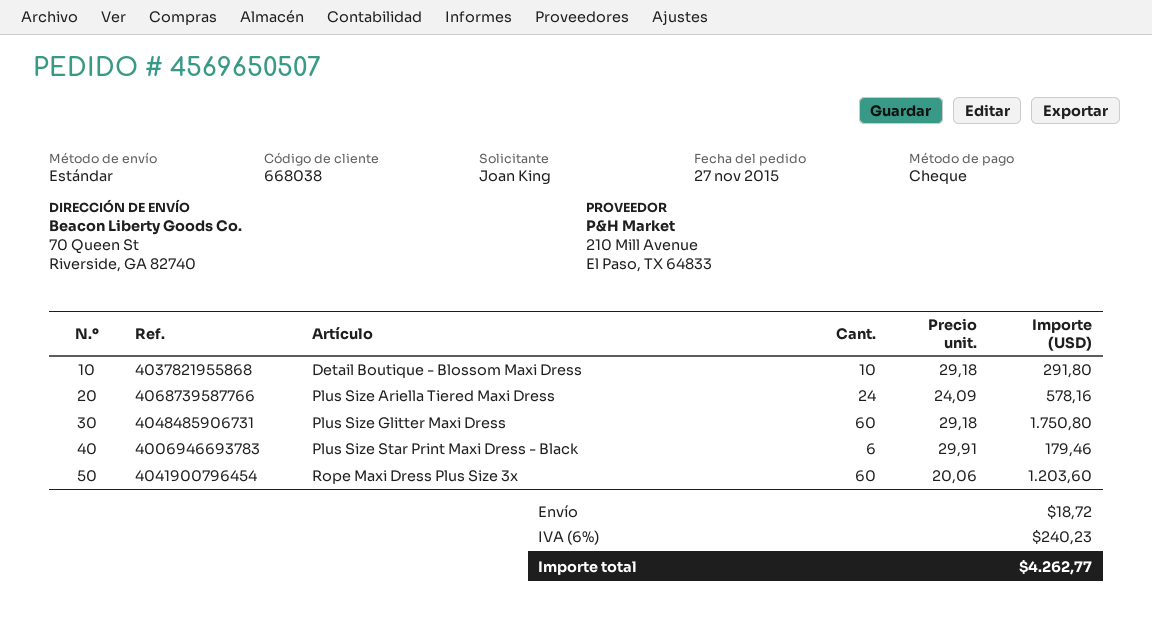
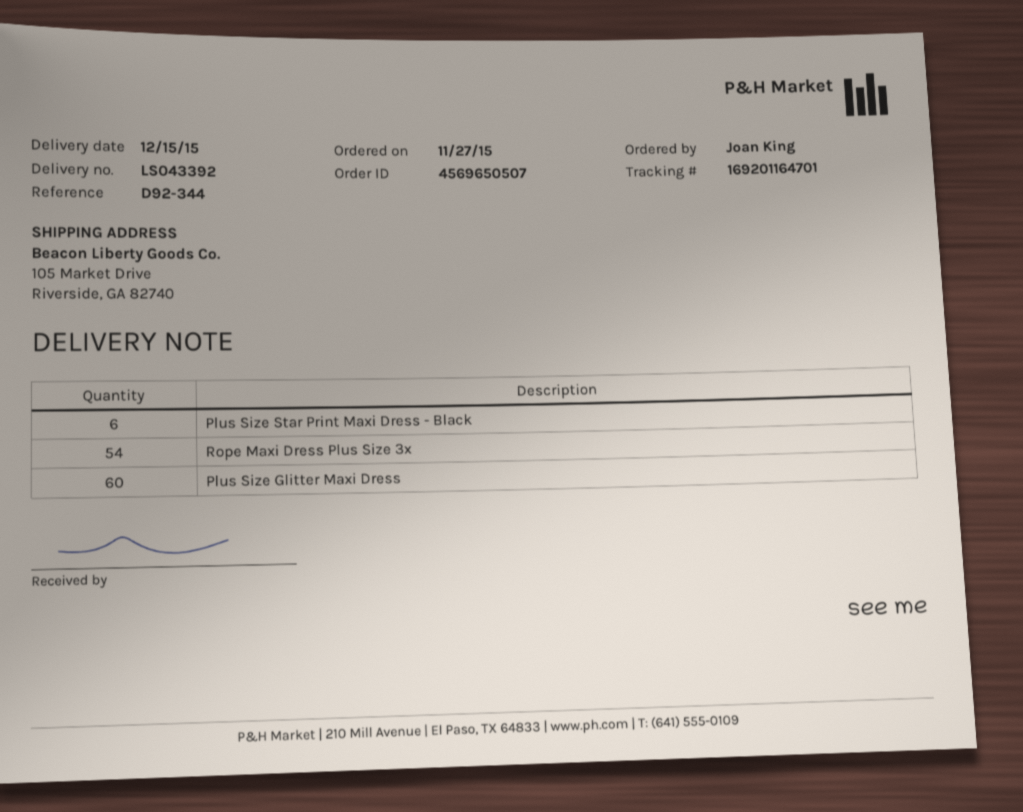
ship to: 70 Queen St, Riverside, GA 82740 -> 105 Market Drive, Riverside, GA 82740
Detail Boutique - Blossom Maxi Dress: 10 -> none
Plus Size Ariella Tiered Maxi Dress: 24 -> none
Rope Maxi Dress Plus Size 3x: 60 -> 54

